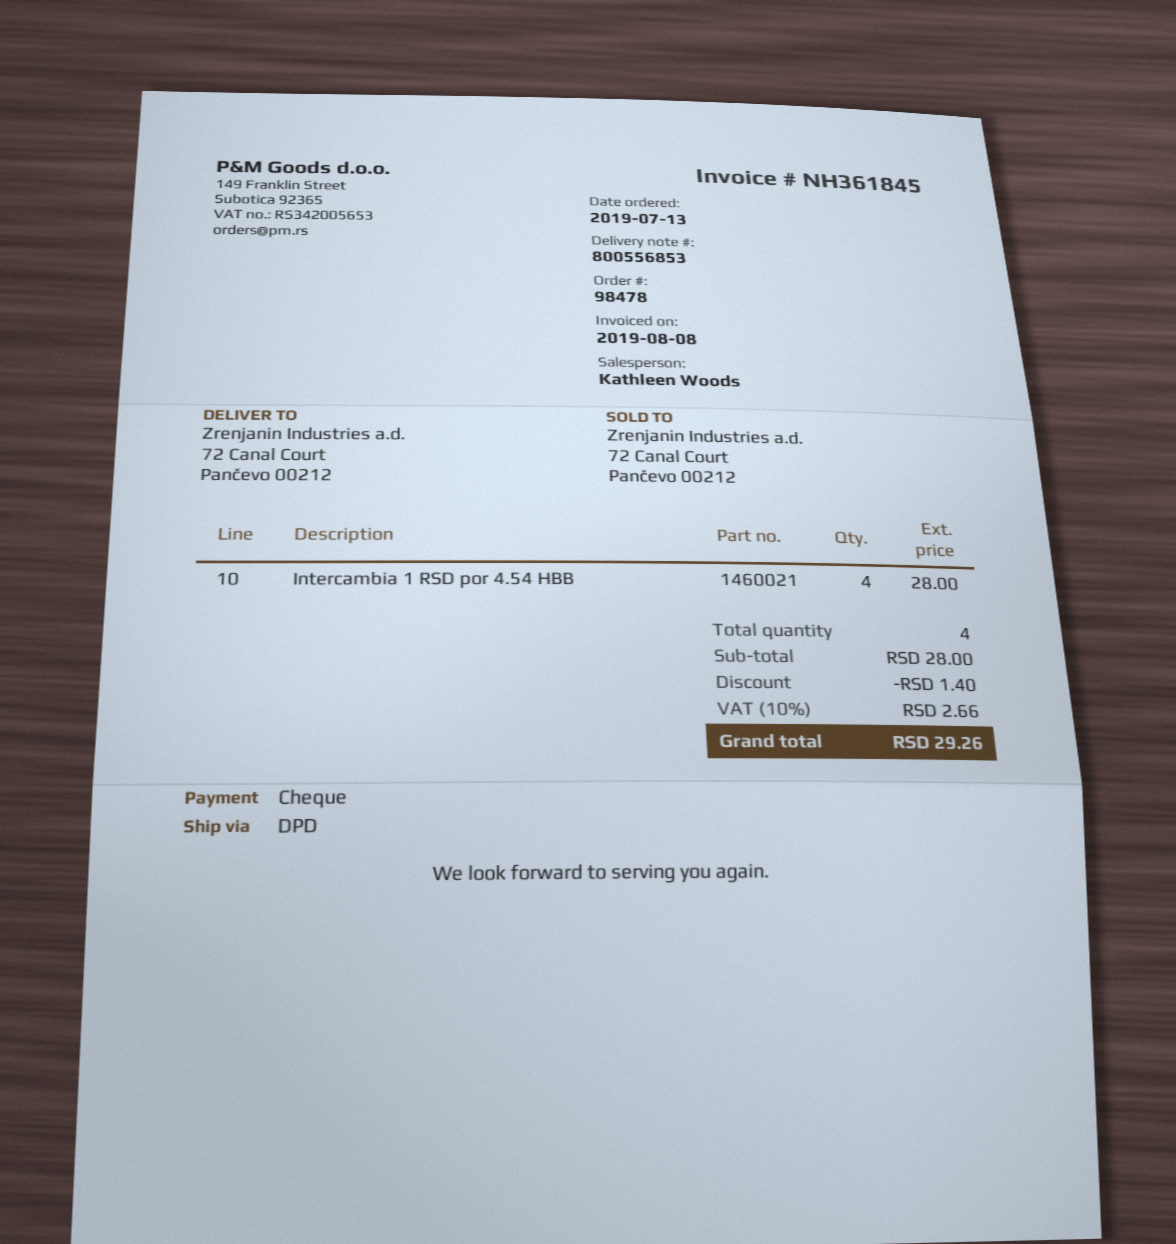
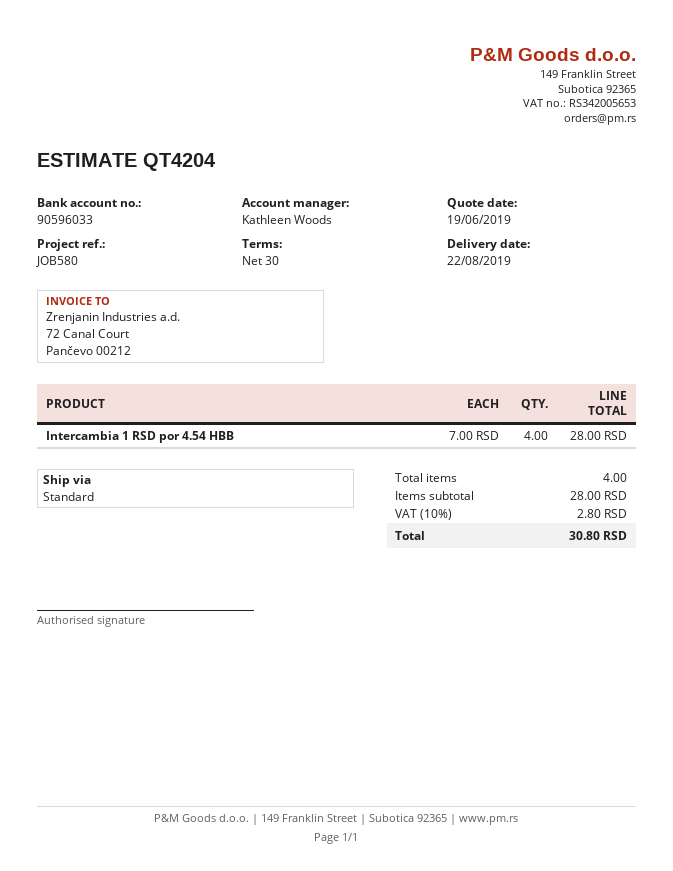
shipping method: DPD -> standard
discount: 1.40 -> none
tax: 10% = 2.66 -> 10% = 2.80
total: 29.26 -> 30.80

